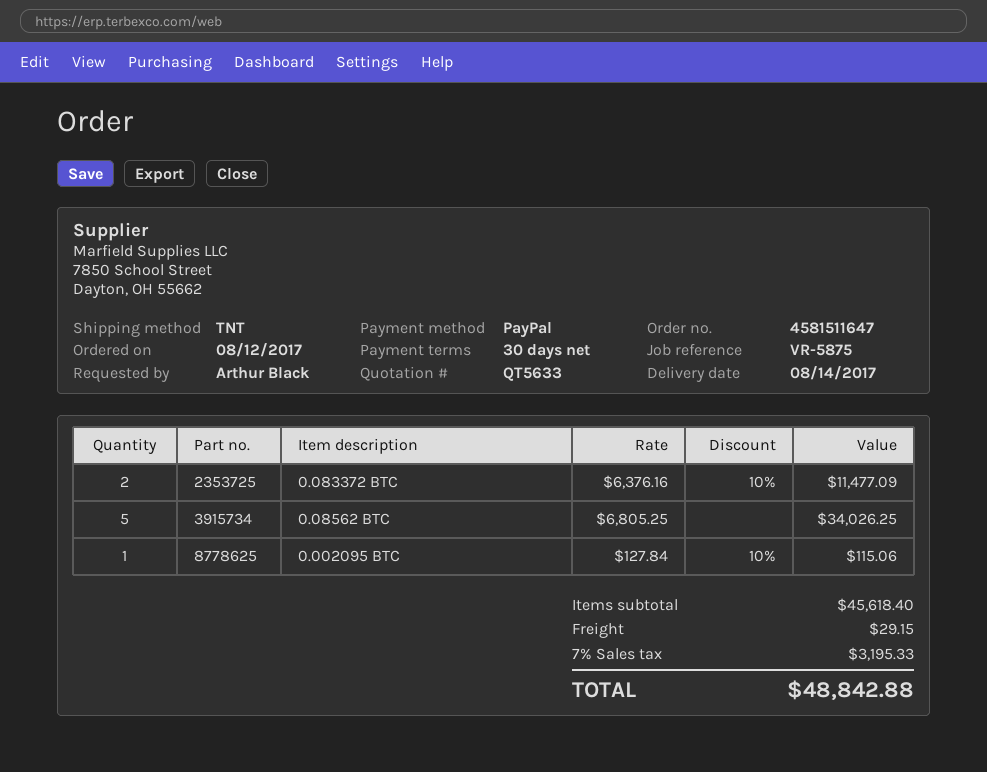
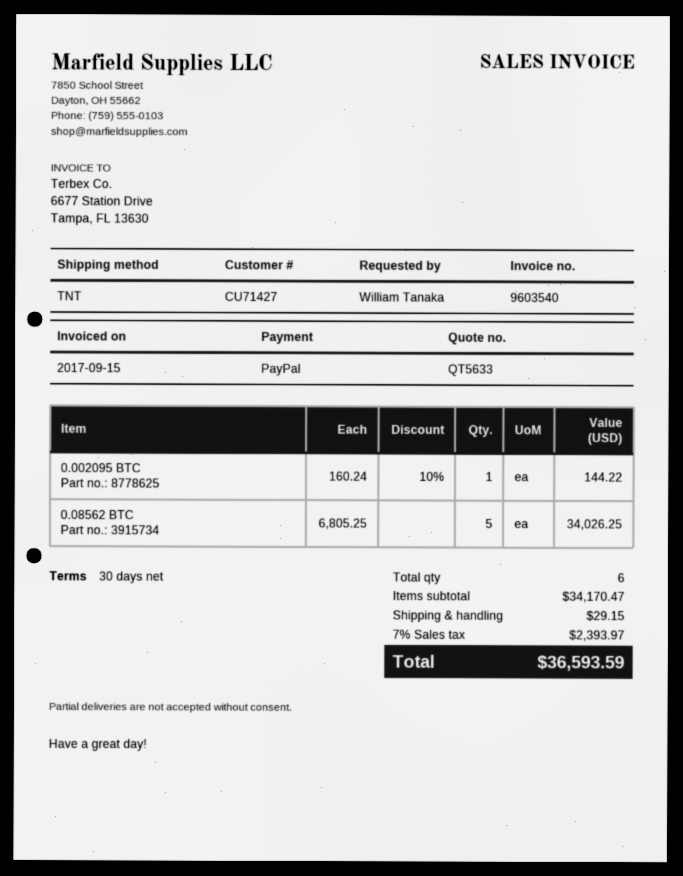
ordered by: Arthur Black -> William Tanaka
0.083372 BTC: 2 x 6376.16 - 10% = 11477.09 -> none
0.002095 BTC: 1 x 127.84 - 10% = 115.06 -> 1 x 160.24 - 10% = 144.22
subtotal: 45618.40 -> 34170.47
tax: 7% = 3195.33 -> 7% = 2393.97
total: 48842.88 -> 36593.59

